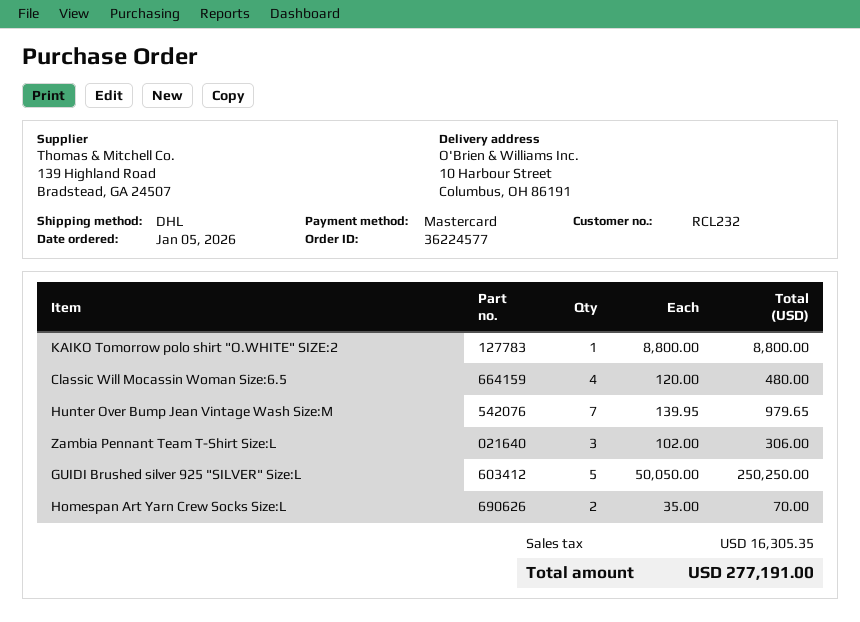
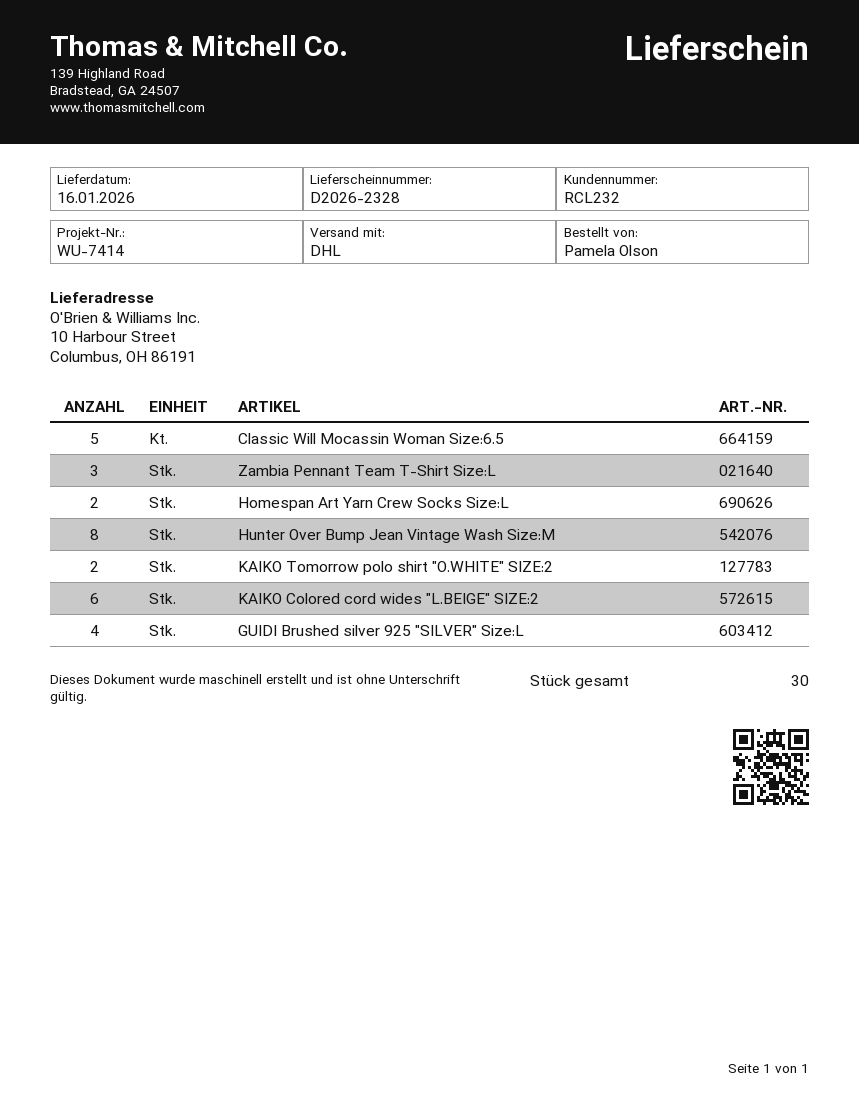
KAIKO Tomorrow polo shirt "O.WHITE" SIZE:2: 1 -> 2
Classic Will Mocassin Woman Size:6.5: 4 -> 5
Hunter Over Bump Jean Vintage Wash Size:M: 7 -> 8
GUIDI Brushed silver 925 "SILVER" Size:L: 5 -> 4
KAIKO Colored cord wides "L.BEIGE" SIZE:2: none -> 6

